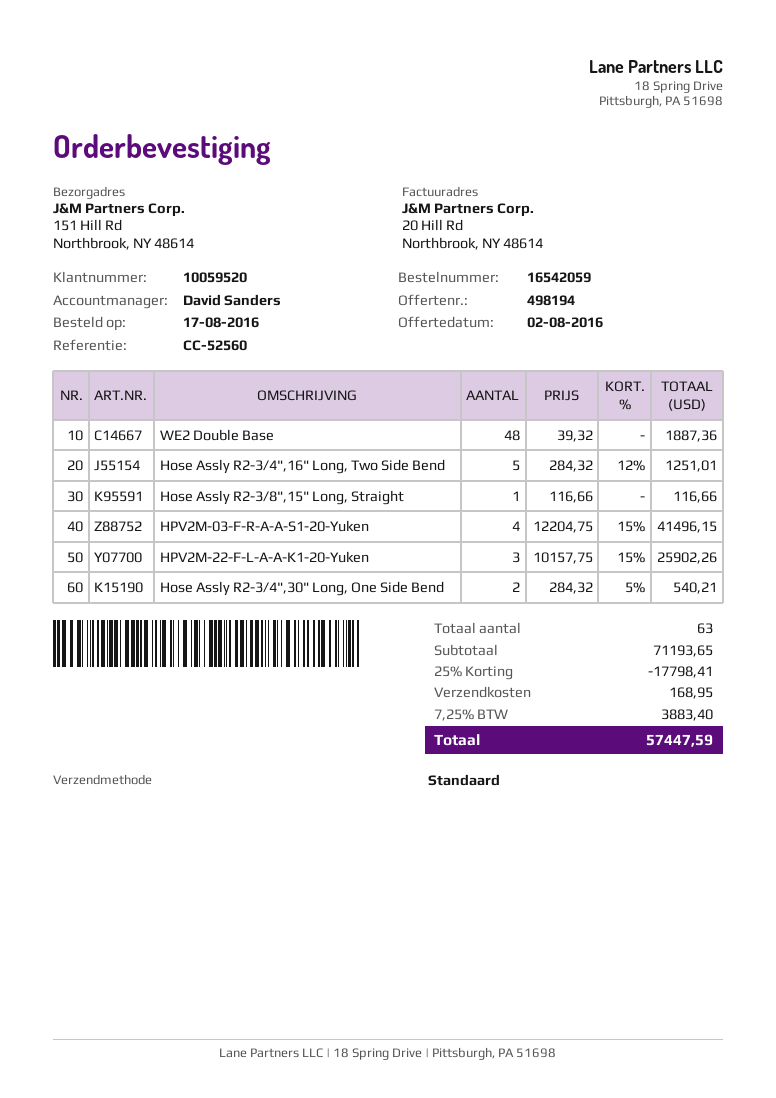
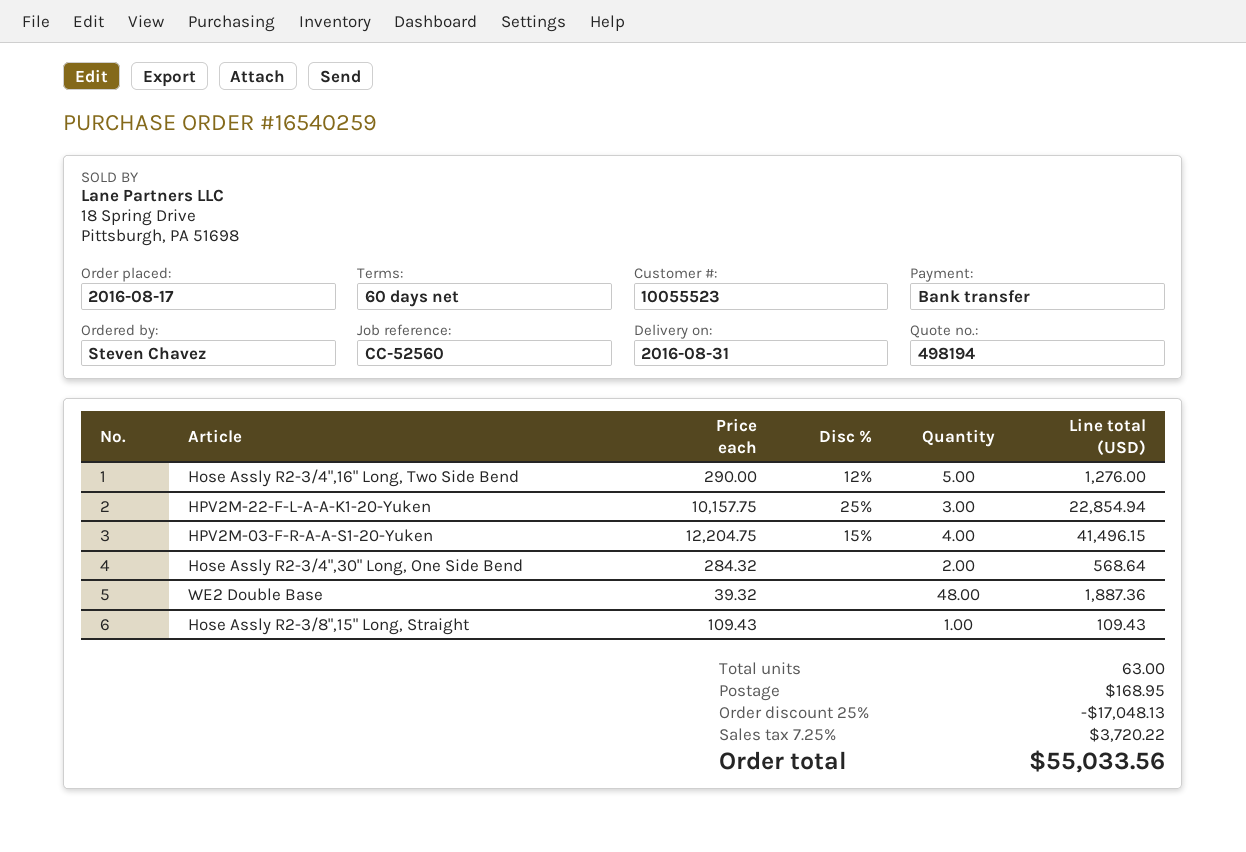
order number: 16542059 -> 16540259
customer number: 10059520 -> 10055523
Hose Assly R2-3/4",16" Long, Two Side Bend: 5 x 284.32 - 12% = 1251.01 -> 5 x 290.00 - 12% = 1276.00
Hose Assly R2-3/8",15" Long, Straight: 1 x 116.66 = 116.66 -> 1 x 109.43 = 109.43
HPV2M-22-F-L-A-A-K1-20-Yuken: 3 x 10157.75 - 15% = 25902.26 -> 3 x 10157.75 - 25% = 22854.94
Hose Assly R2-3/4",30" Long, One Side Bend: 2 x 284.32 - 5% = 540.21 -> 2 x 284.32 = 568.64
discount: 25% = 17798.41 -> 25% = 17048.13
tax: 7.25% = 3883.40 -> 7.25% = 3720.22
total: 57447.59 -> 55033.56

